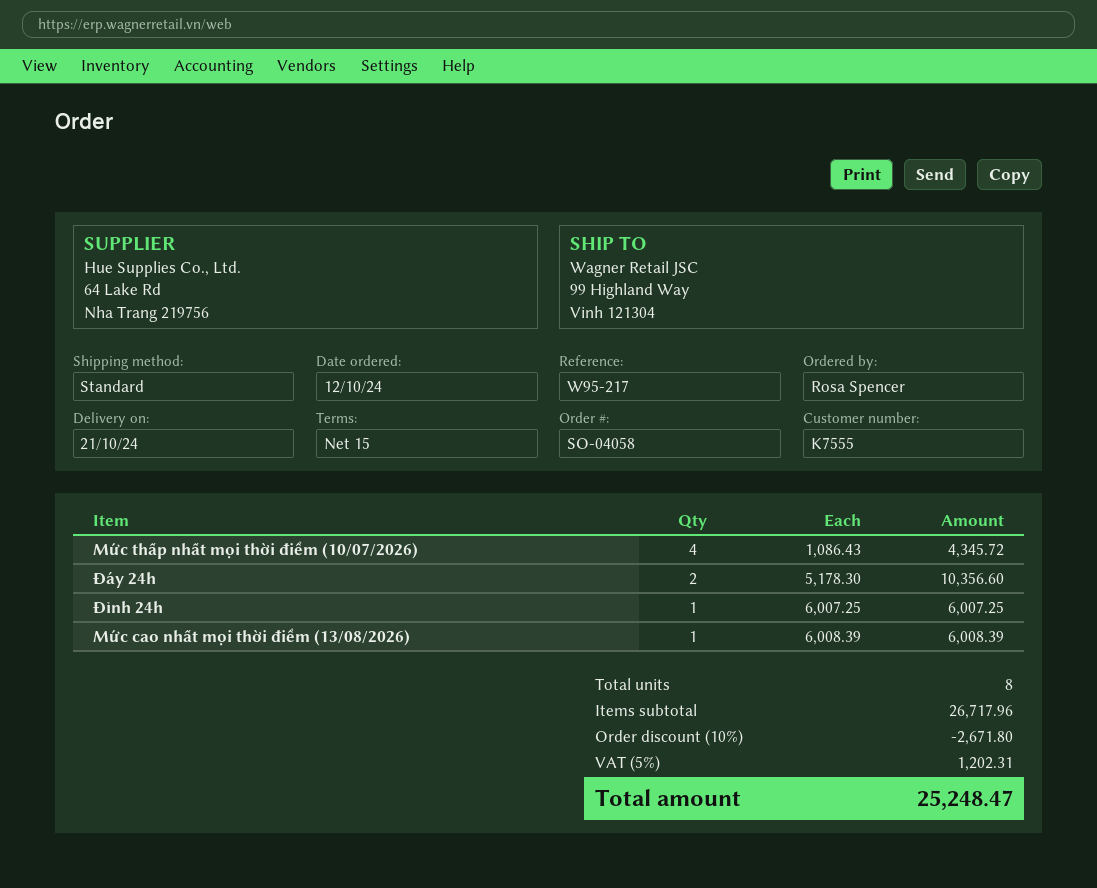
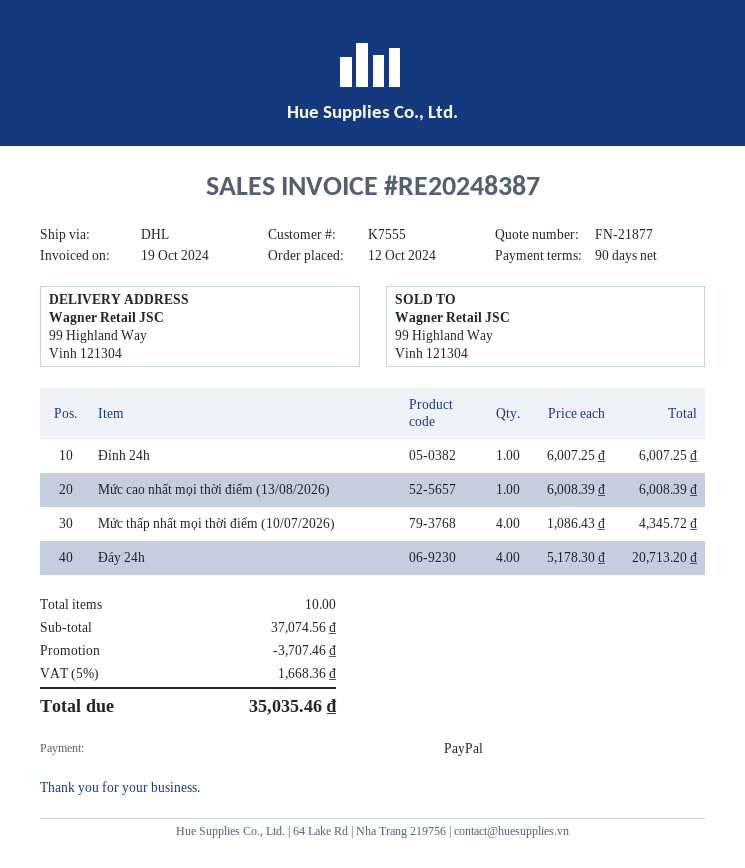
payment terms: 15 days -> 90 days
shipping method: standard -> DHL
Đáy 24h: 2 x 5178.30 = 10356.60 -> 4 x 5178.30 = 20713.20
total quantity: 8 -> 10
subtotal: 26717.96 -> 37074.56
discount: 2671.80 -> 3707.46
tax: 5% = 1202.31 -> 5% = 1668.36
total: 25248.47 -> 35035.46

